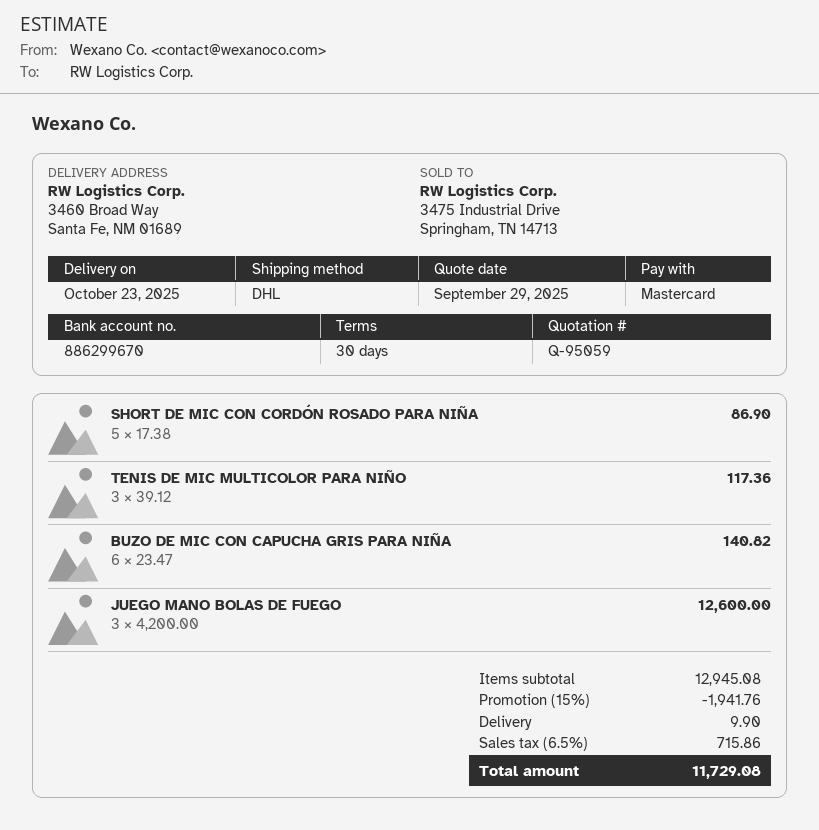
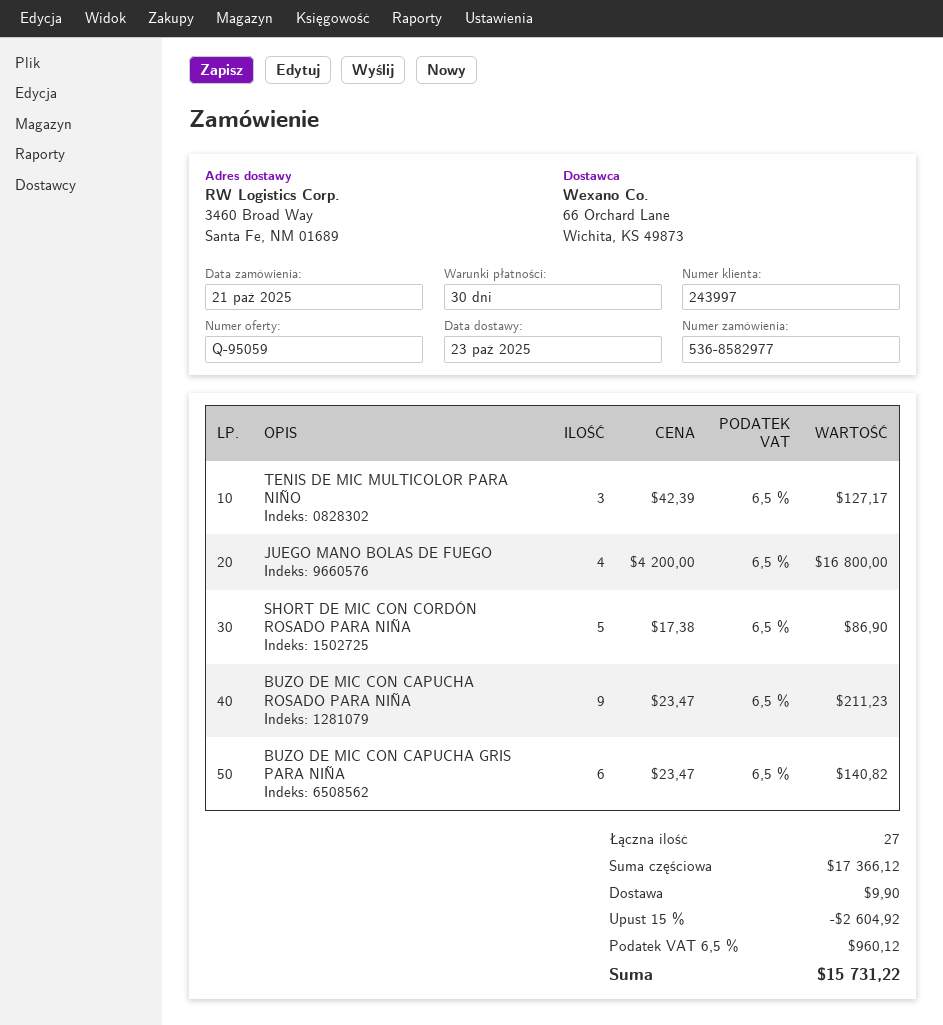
TENIS DE MIC MULTICOLOR PARA NIÑO: 3 x 39.12 = 117.36 -> 3 x 42.39 = 127.17
JUEGO MANO BOLAS DE FUEGO: 3 x 4200.00 = 12600.00 -> 4 x 4200.00 = 16800.00
BUZO DE MIC CON CAPUCHA ROSADO PARA NIÑA: none -> 9 x 23.47 = 211.23
subtotal: 12945.08 -> 17366.12
discount: 15% = 1941.76 -> 15% = 2604.92
tax: 6.5% = 715.86 -> 6.5% = 960.12
total: 11729.08 -> 15731.22

